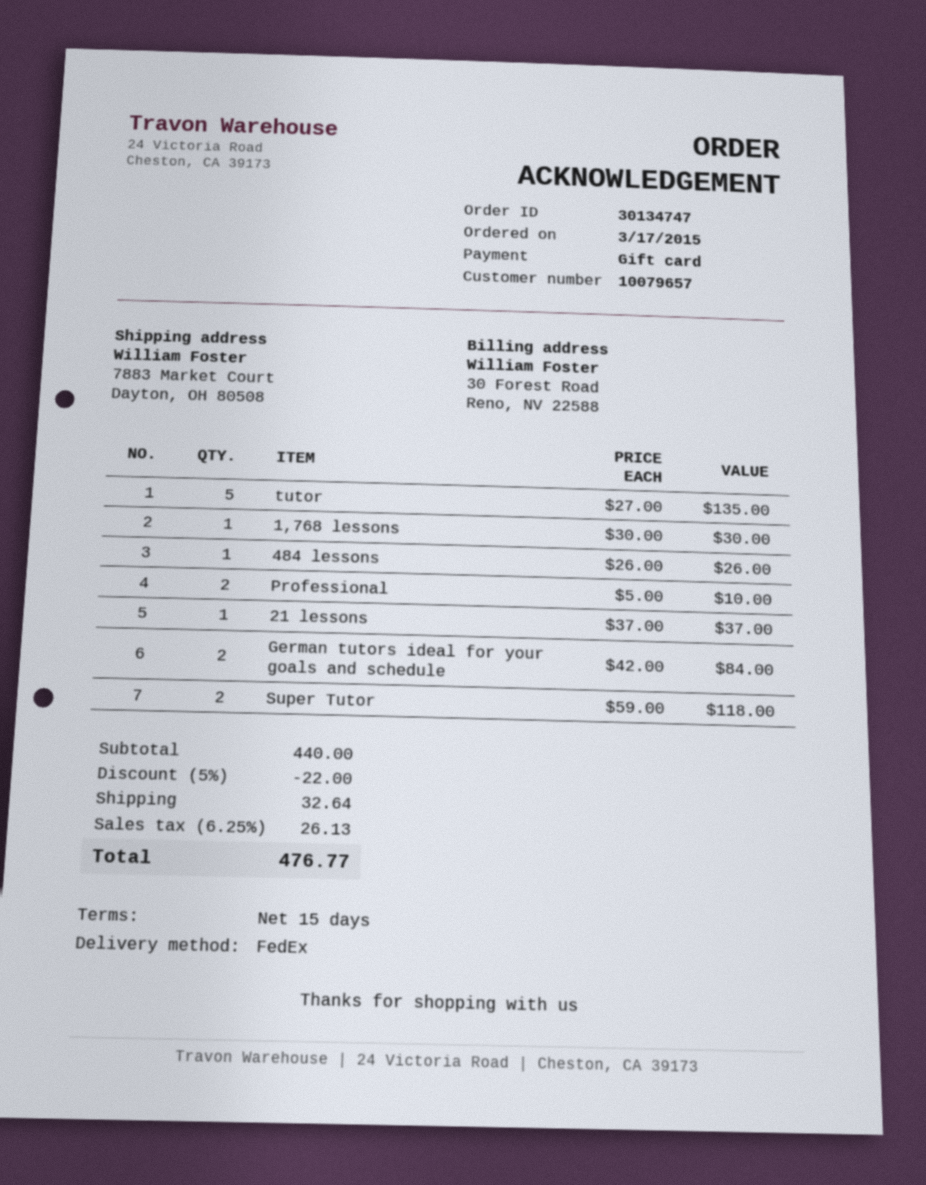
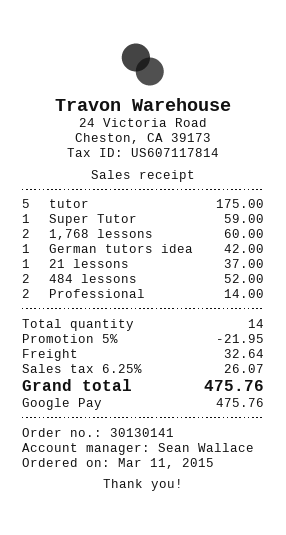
order number: 30134747 -> 30130141
order date: 2015-03-17 -> 2015-03-11
payment method: gift card -> Google Pay
tutor: 5 for 135.00 -> 5 for 175.00
1,768 lessons: 1 for 30.00 -> 2 for 60.00
484 lessons: 1 for 26.00 -> 2 for 52.00
Professional: 2 for 10.00 -> 2 for 14.00
German tutors ideal for your goals and schedule: 2 for 84.00 -> 1 for 42.00
Super Tutor: 2 for 118.00 -> 1 for 59.00
discount: 5% = 22.00 -> 5% = 21.95
tax: 6.25% = 26.13 -> 6.25% = 26.07
total: 476.77 -> 475.76

